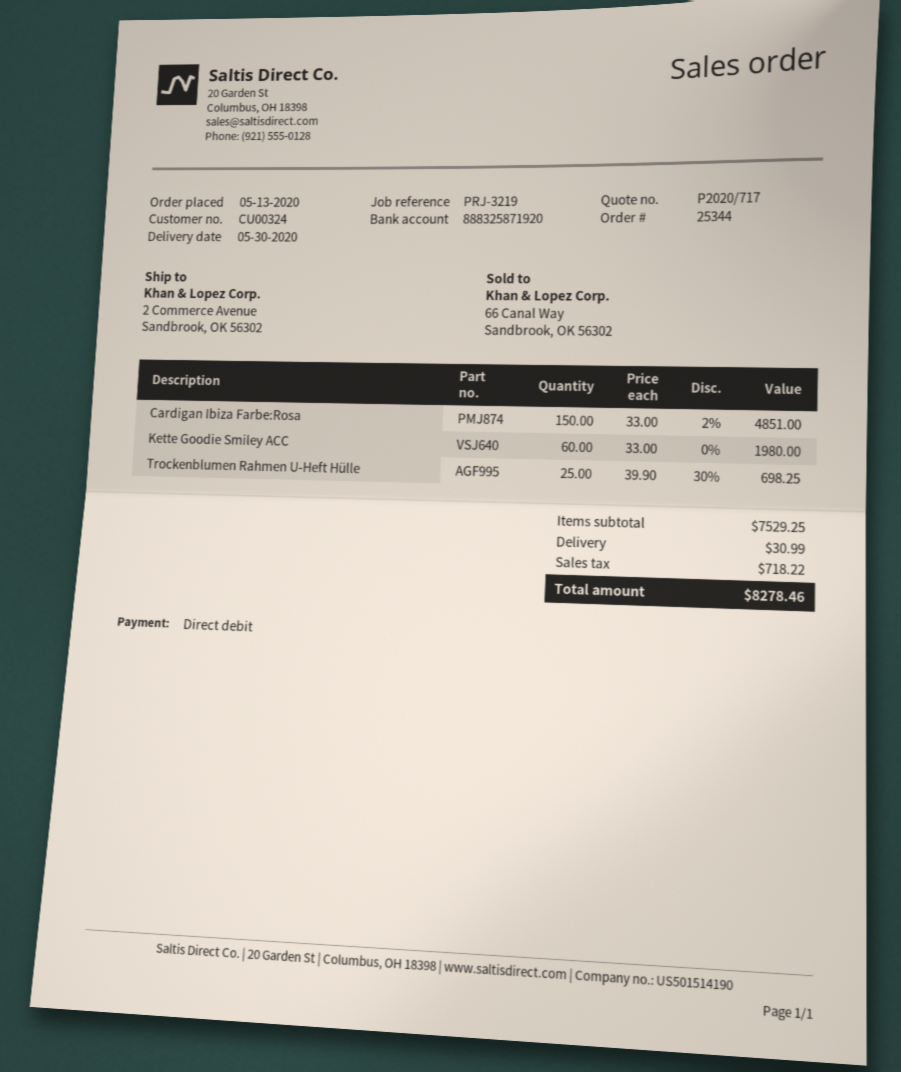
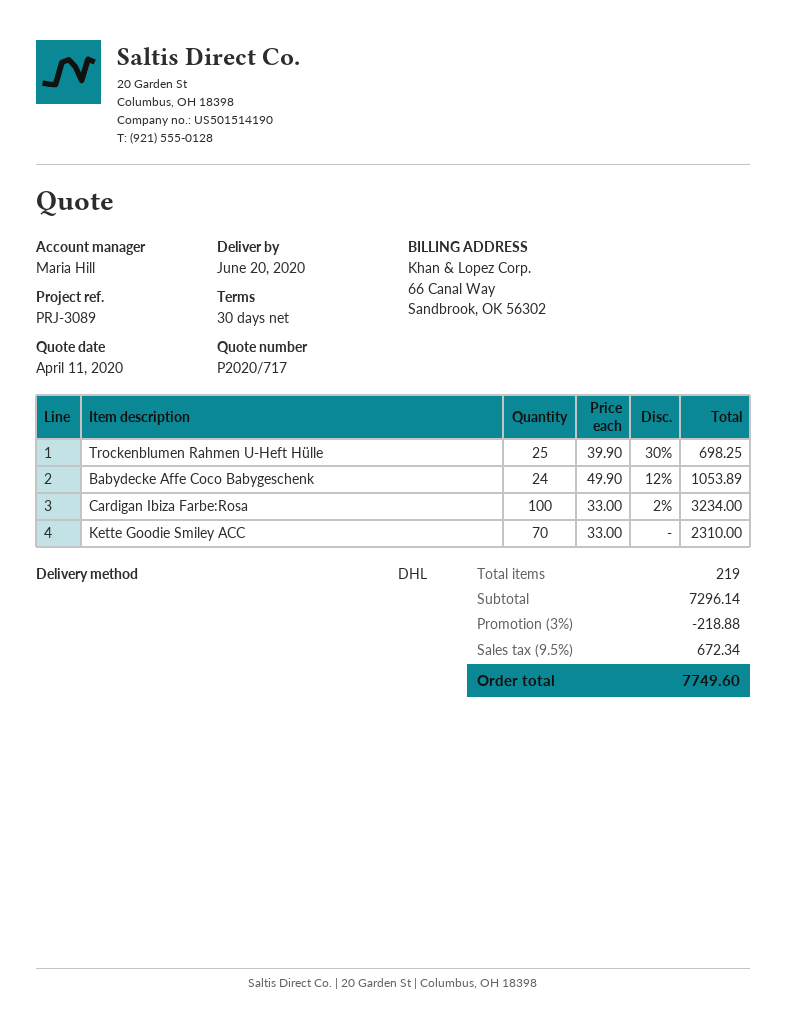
delivery date: 2020-05-30 -> 2020-06-20
reference: PRJ-3219 -> PRJ-3089
Cardigan Ibiza Farbe:Rosa: 150 x 33.00 - 2% = 4851.00 -> 100 x 33.00 - 2% = 3234.00
Kette Goodie Smiley ACC: 60 x 33.00 = 1980.00 -> 70 x 33.00 = 2310.00
Babydecke Affe Coco Babygeschenk: none -> 24 x 49.90 - 12% = 1053.89
subtotal: 7529.25 -> 7296.14
discount: none -> 3% = 218.88
shipping: 30.99 -> none
tax: 718.22 -> 672.34
total: 8278.46 -> 7749.60

